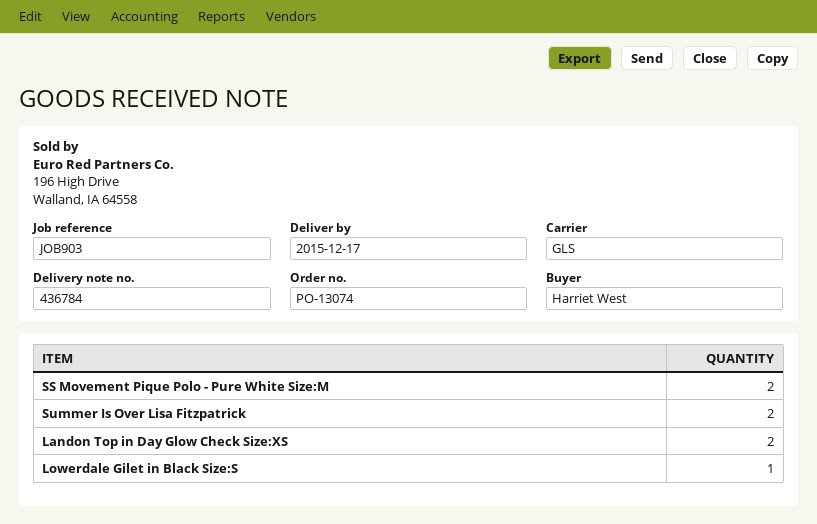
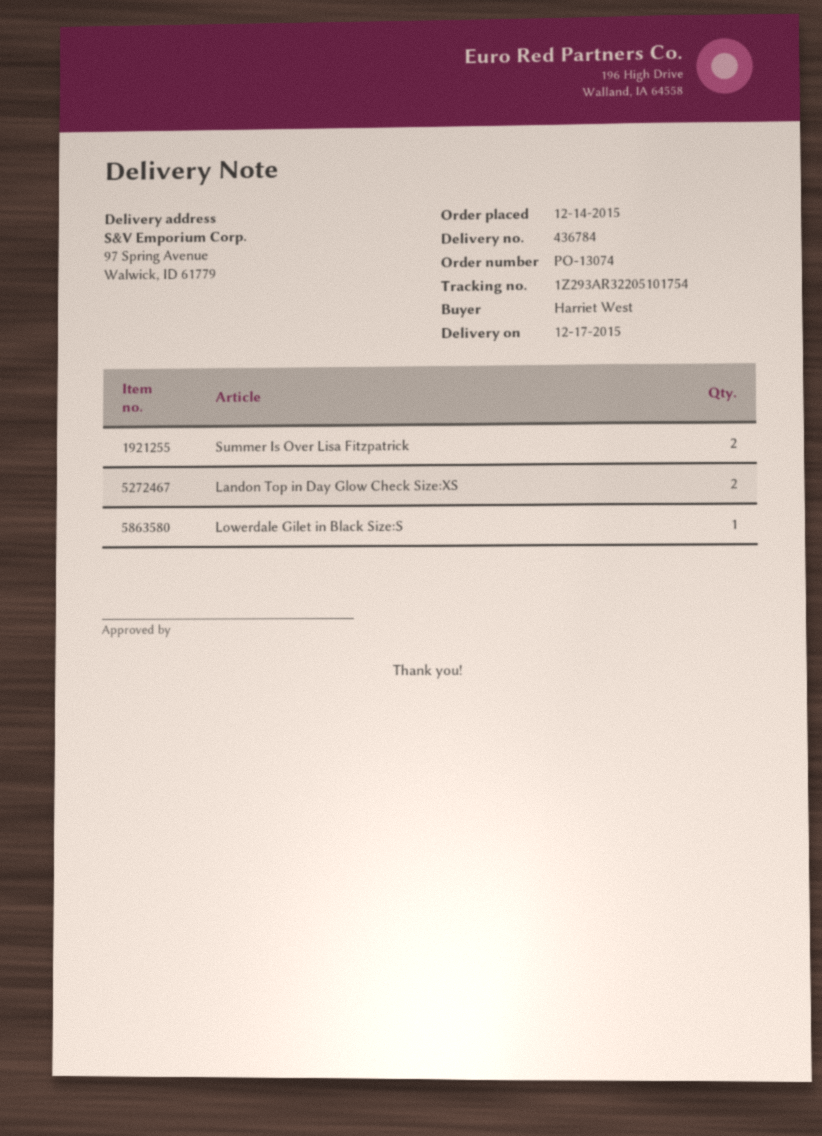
SS Movement Pique Polo - Pure White Size:M: 2 -> none

